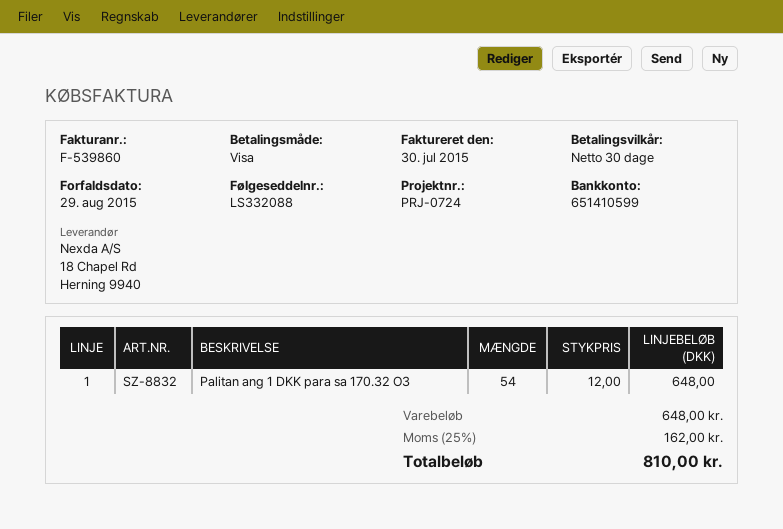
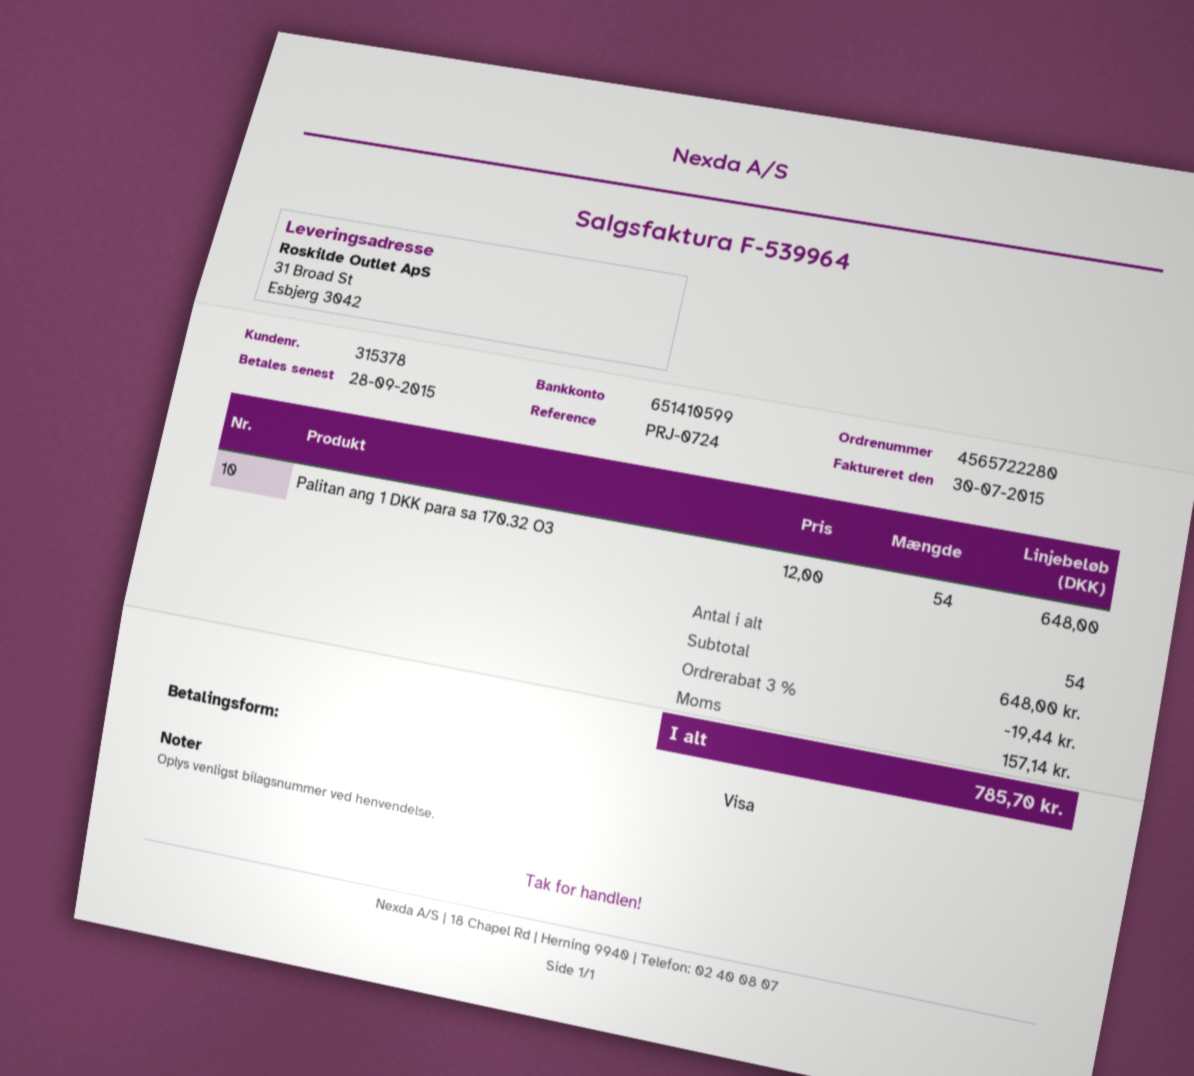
invoice number: F-539860 -> F-539964
due date: 2015-08-29 -> 2015-09-28
discount: none -> 3% = 19.44
tax: 162.00 -> 157.14
total: 810.00 -> 785.70

